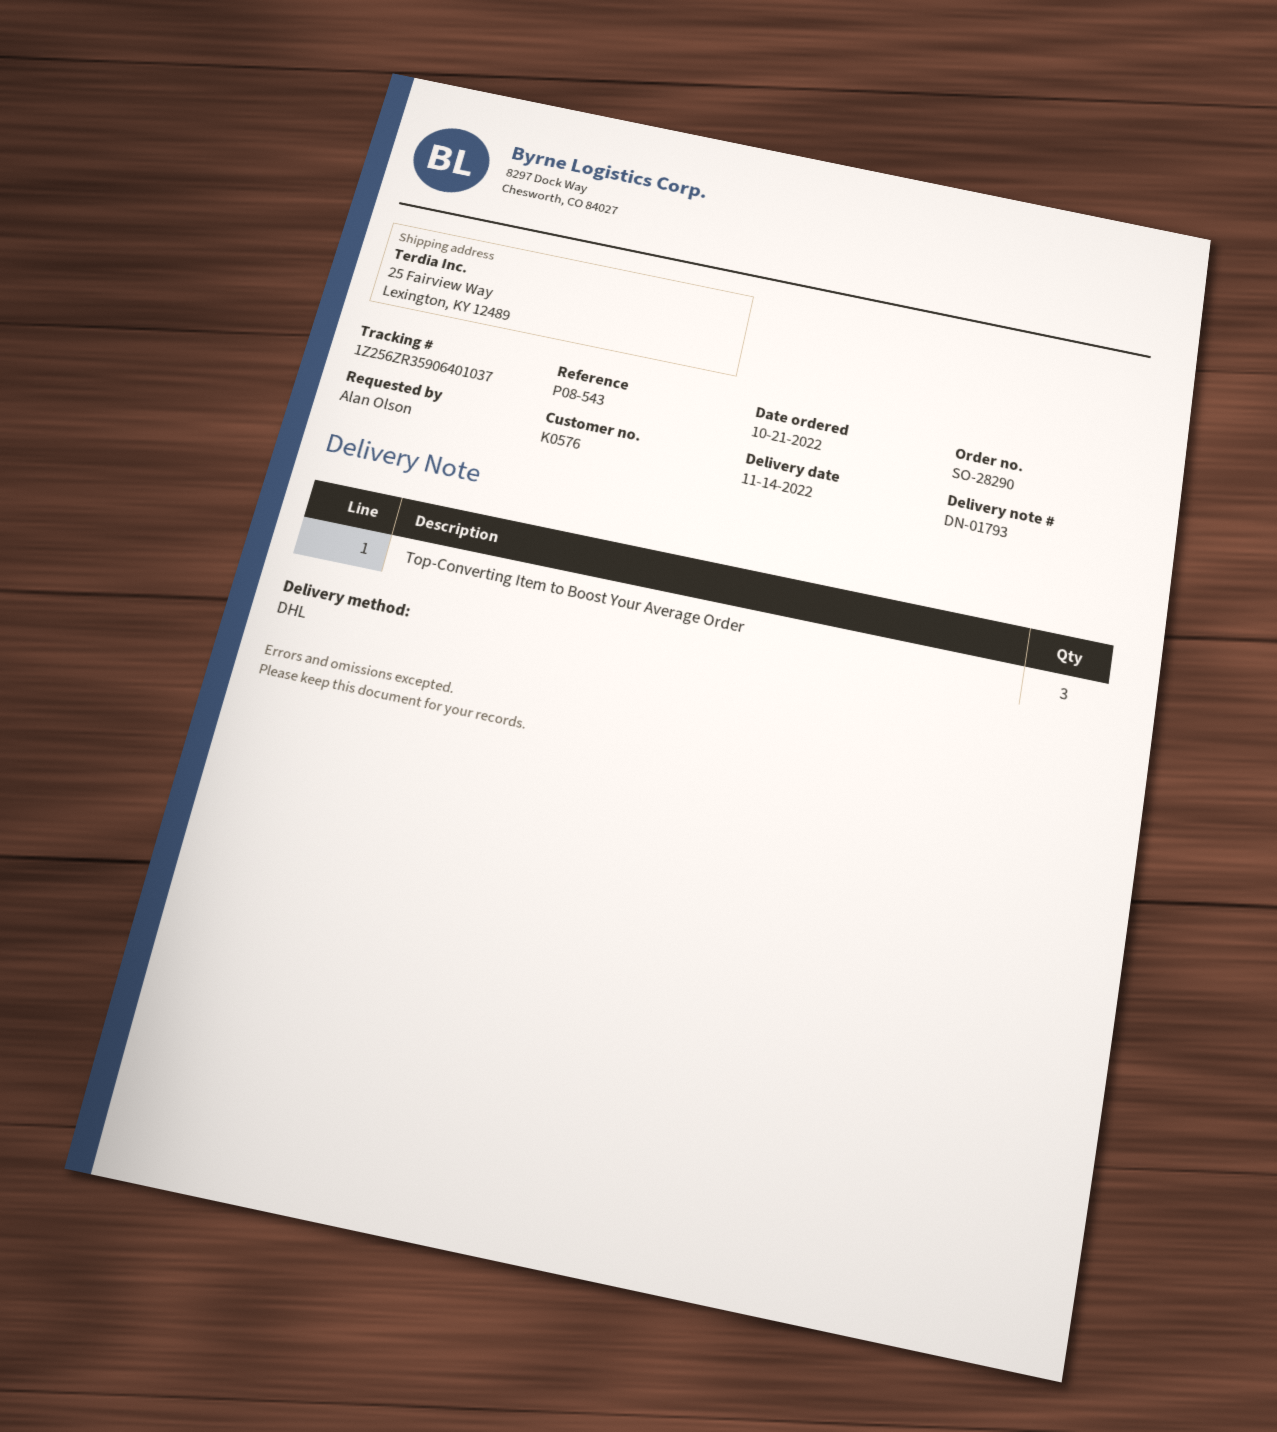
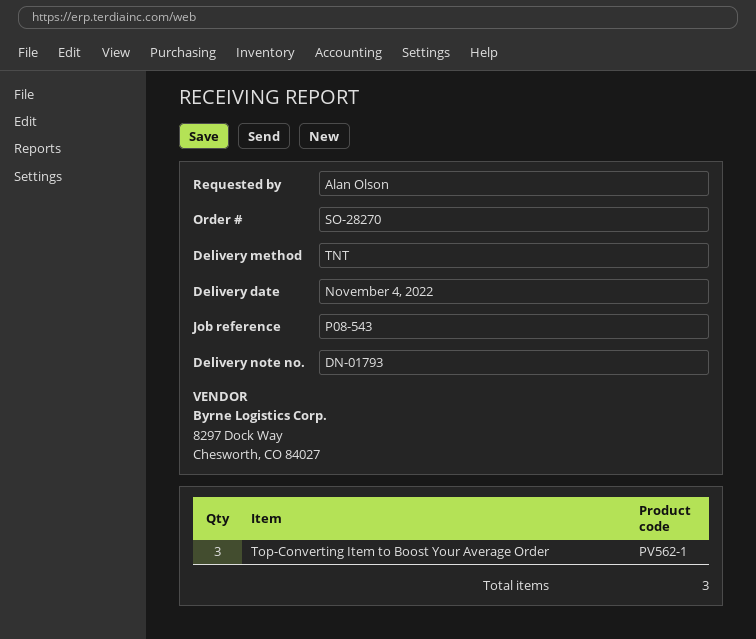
order number: SO-28290 -> SO-28270
delivery date: 2022-11-14 -> 2022-11-04
shipping method: DHL -> TNT

